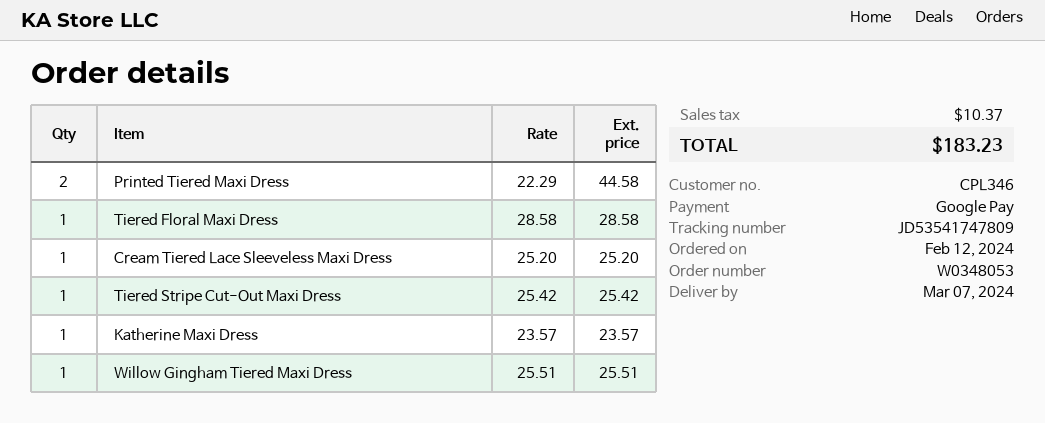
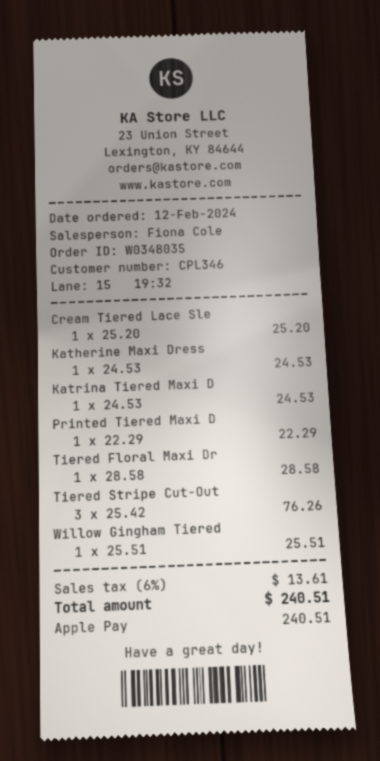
order number: W0348053 -> W0348035
payment method: Google Pay -> Apple Pay
Printed Tiered Maxi Dress: 2 x 22.29 = 44.58 -> 1 x 22.29 = 22.29
Tiered Stripe Cut-Out Maxi Dress: 1 x 25.42 = 25.42 -> 3 x 25.42 = 76.26
Katherine Maxi Dress: 1 x 23.57 = 23.57 -> 1 x 24.53 = 24.53
Katrina Tiered Maxi D: none -> 1 x 24.53 = 24.53
tax: 10.37 -> 13.61
total: 183.23 -> 240.51

